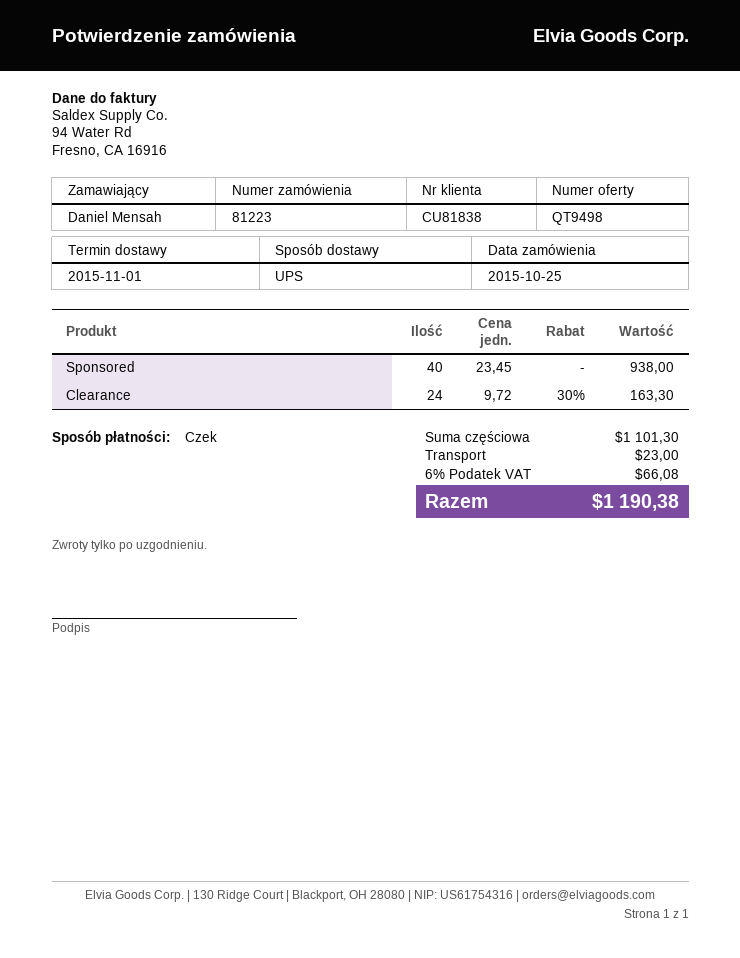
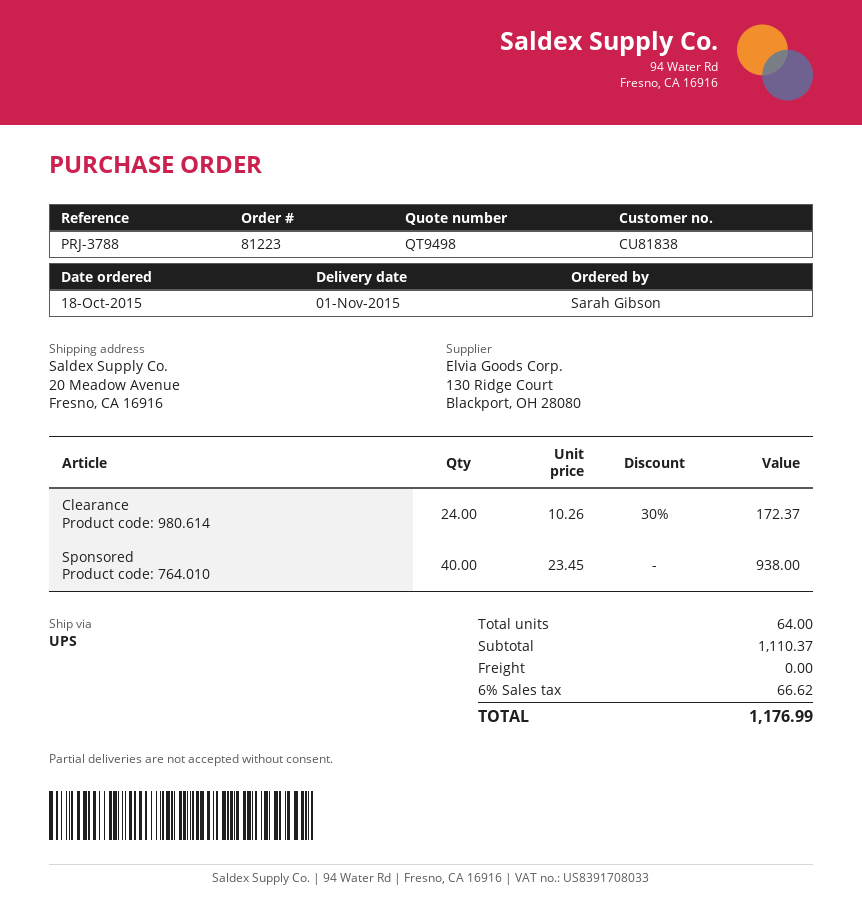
order date: 2015-10-25 -> 2015-10-18
ordered by: Daniel Mensah -> Sarah Gibson
Clearance: 24 x 9.72 - 30% = 163.30 -> 24 x 10.26 - 30% = 172.37
subtotal: 1101.30 -> 1110.37
shipping: 23.00 -> 0.00
tax: 6% = 66.08 -> 6% = 66.62
total: 1190.38 -> 1176.99

